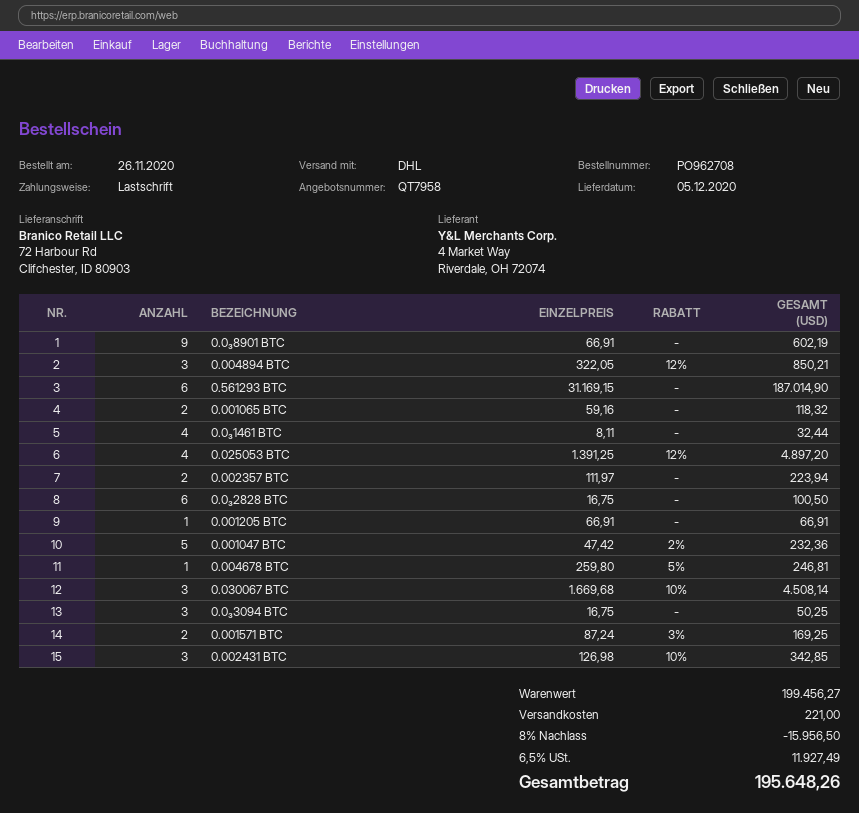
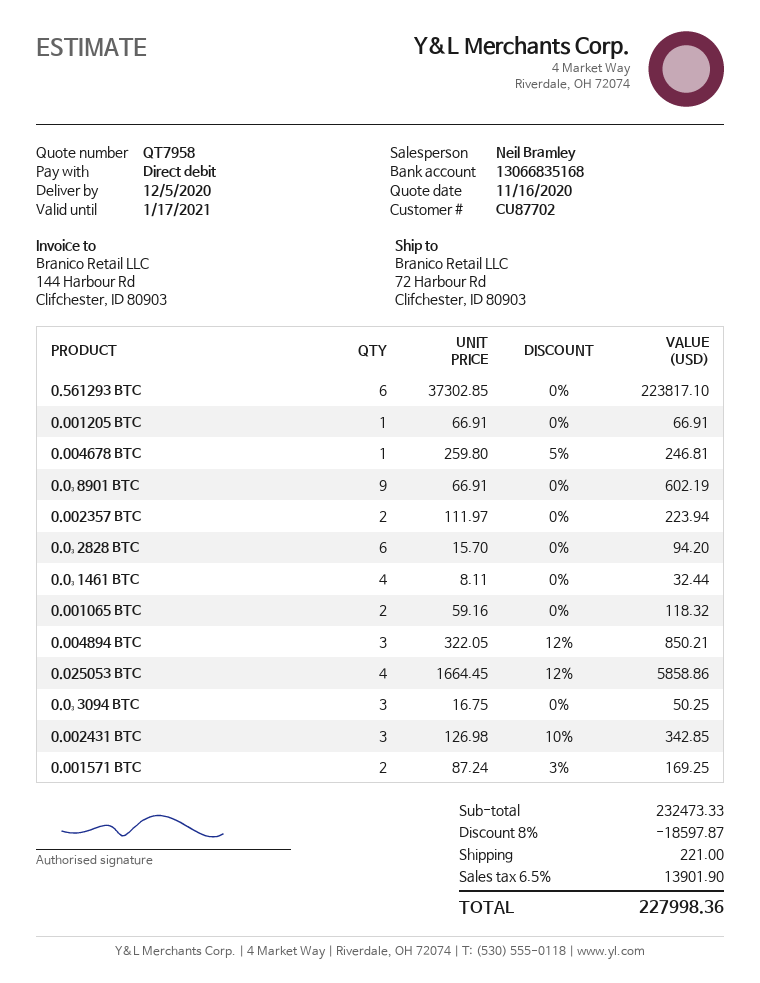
0.561293 BTC: 6 x 31169.15 = 187014.90 -> 6 x 37302.85 = 223817.10
0.025053 BTC: 4 x 1391.25 - 12% = 4897.20 -> 4 x 1664.45 - 12% = 5858.86
0.0₃2828 BTC: 6 x 16.75 = 100.50 -> 6 x 15.70 = 94.20
0.001047 BTC: 5 x 47.42 - 2% = 232.36 -> none
0.030067 BTC: 3 x 1669.68 - 10% = 4508.14 -> none
subtotal: 199456.27 -> 232473.33
discount: 8% = 15956.50 -> 8% = 18597.87
tax: 6.5% = 11927.49 -> 6.5% = 13901.90
total: 195648.26 -> 227998.36

